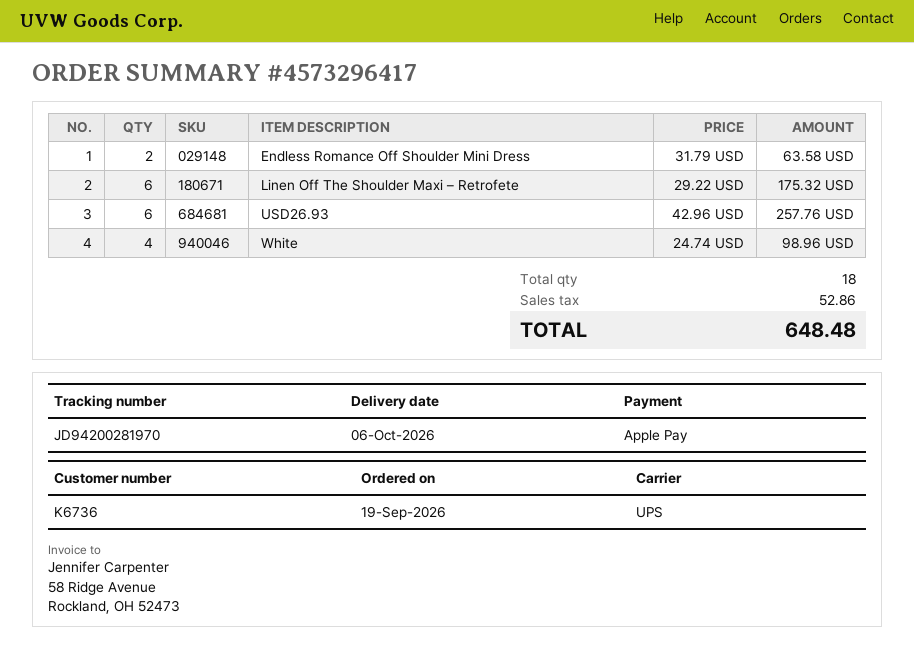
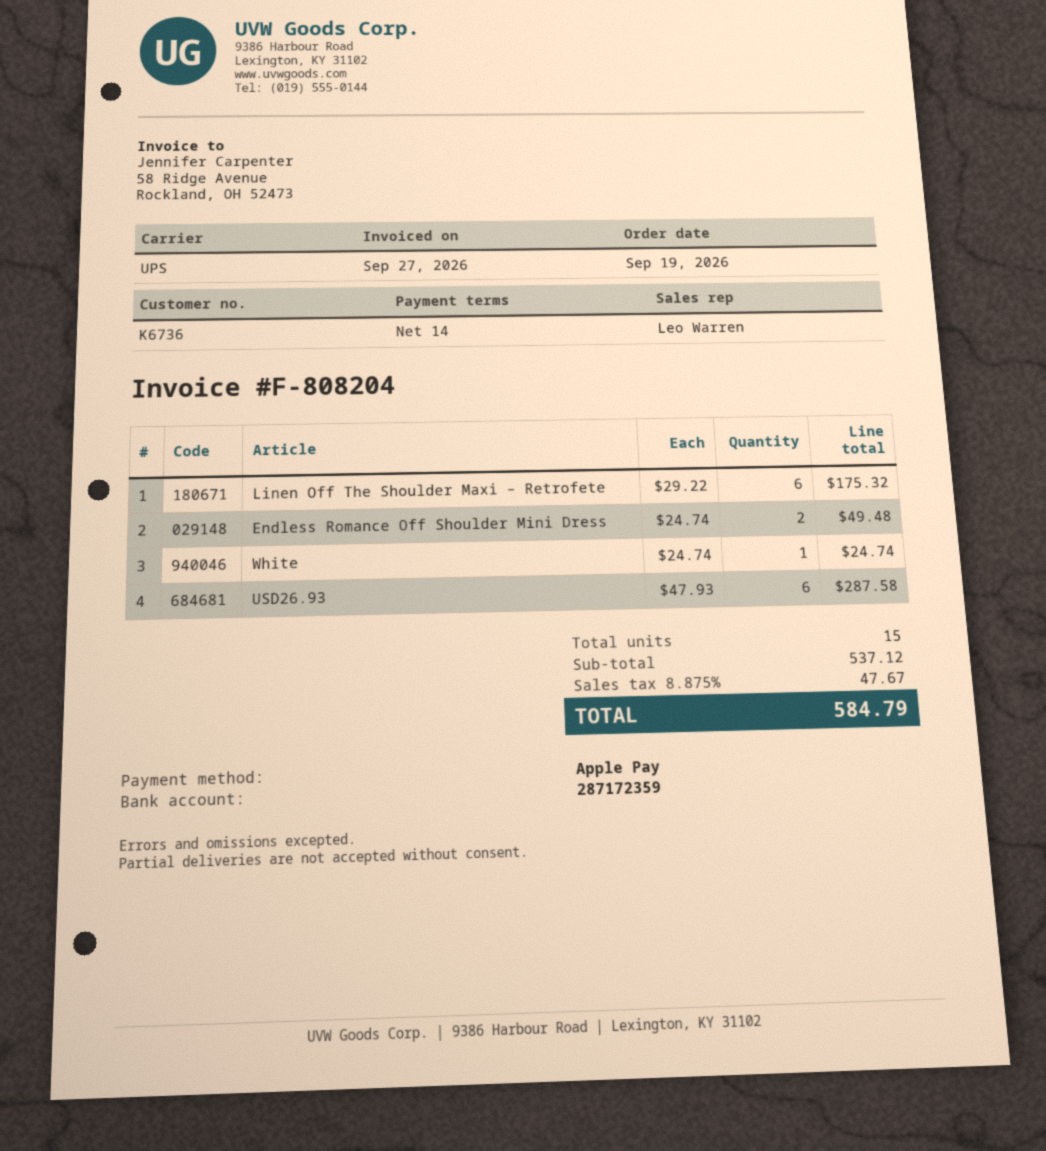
Endless Romance Off Shoulder Mini Dress: 2 x 31.79 = 63.58 -> 2 x 24.74 = 49.48
USD26.93: 6 x 42.96 = 257.76 -> 6 x 47.93 = 287.58
White: 4 x 24.74 = 98.96 -> 1 x 24.74 = 24.74
total quantity: 18 -> 15
tax: 52.86 -> 47.67
total: 648.48 -> 584.79

